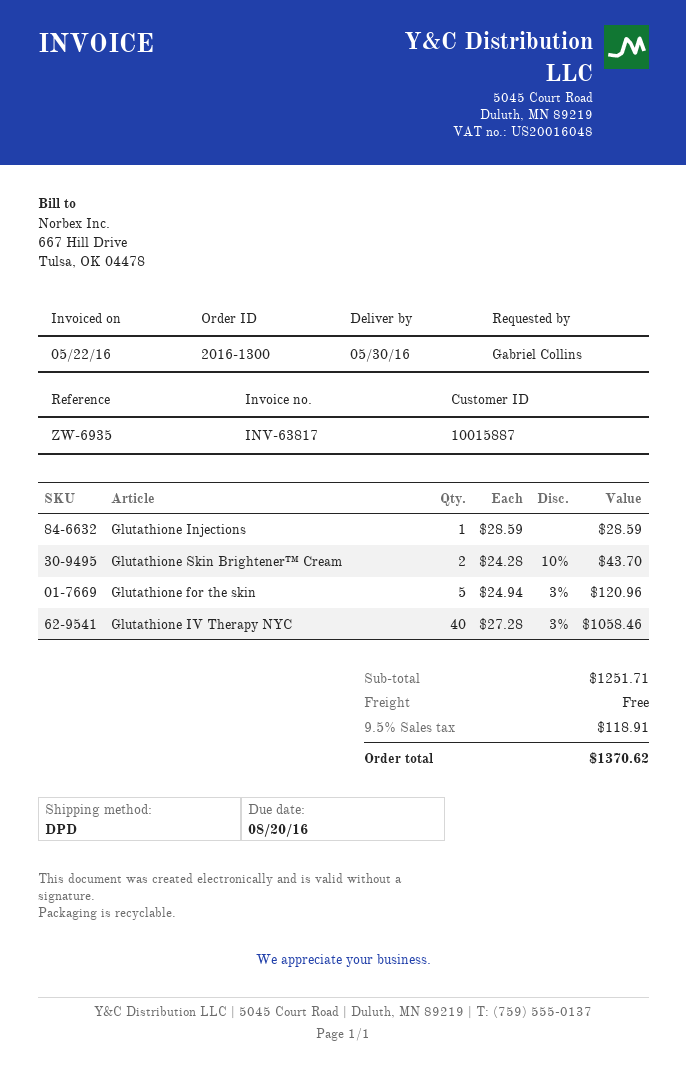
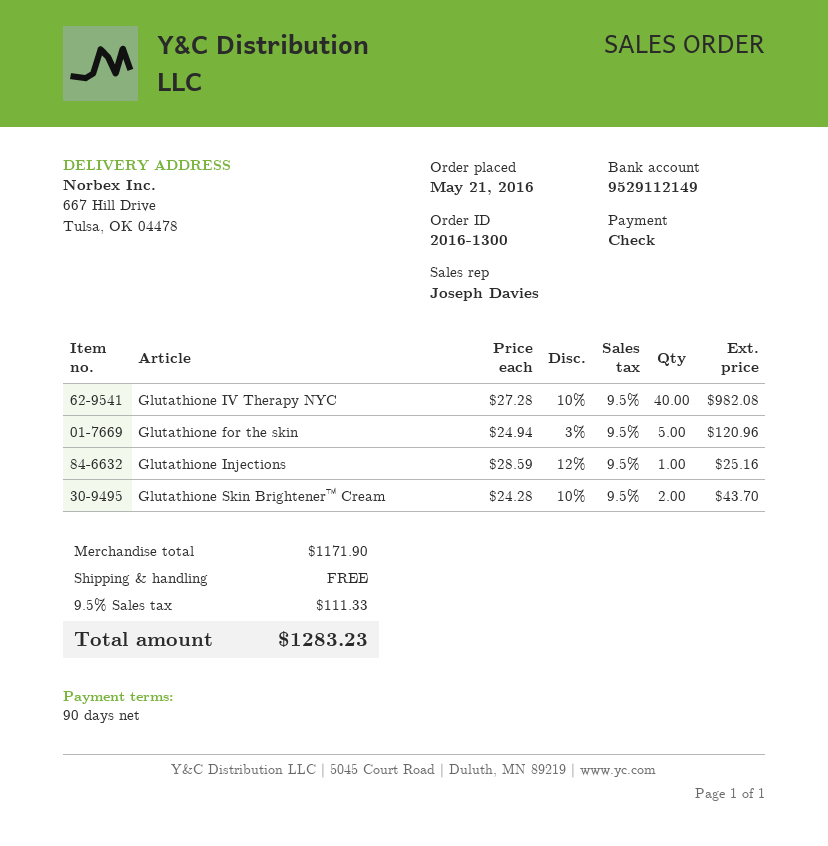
Glutathione Injections: 1 x 28.59 = 28.59 -> 1 x 28.59 - 12% = 25.16
Glutathione IV Therapy NYC: 40 x 27.28 - 3% = 1058.46 -> 40 x 27.28 - 10% = 982.08
subtotal: 1251.71 -> 1171.90
tax: 9.5% = 118.91 -> 9.5% = 111.33
total: 1370.62 -> 1283.23

